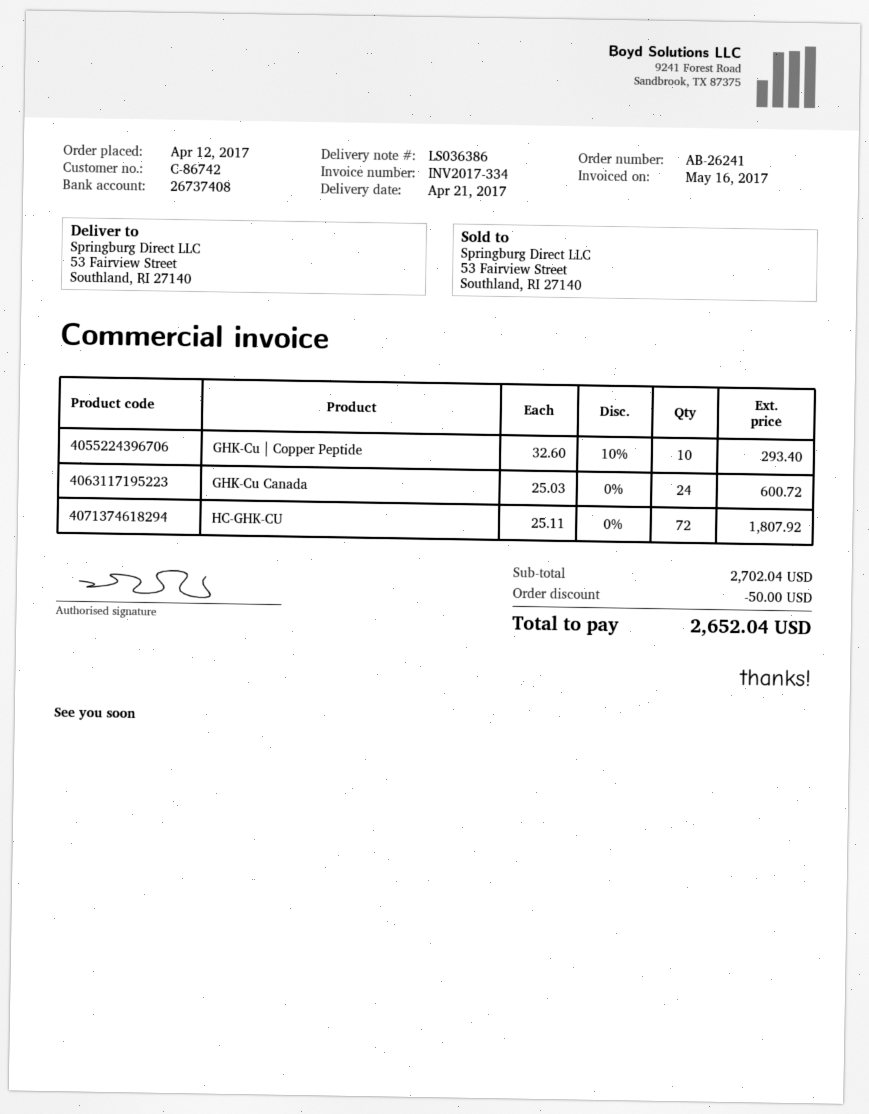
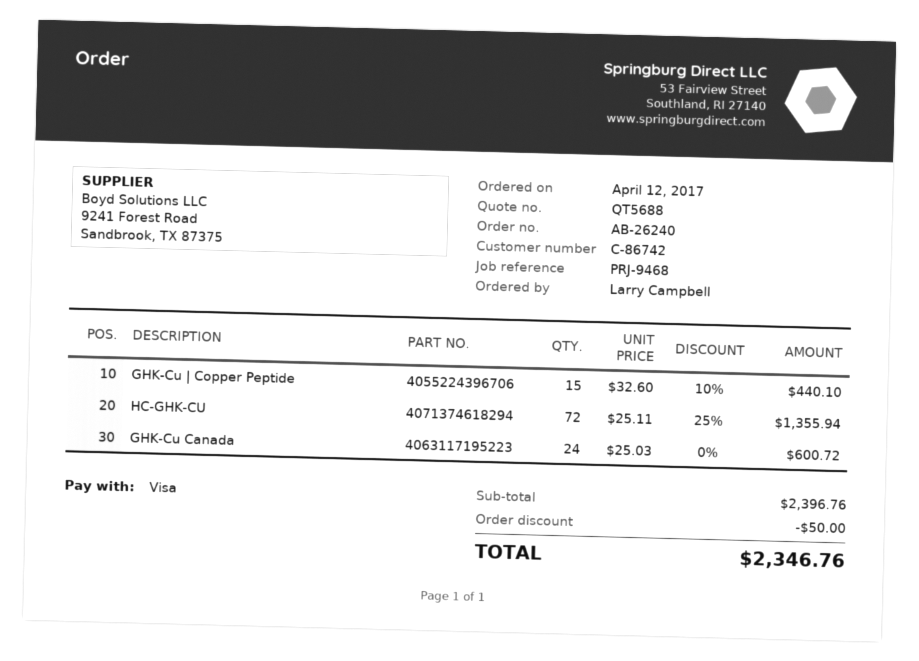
order number: AB-26241 -> AB-26240
GHK-Cu | Copper Peptide: 10 x 32.60 - 10% = 293.40 -> 15 x 32.60 - 10% = 440.10
HC-GHK-CU: 72 x 25.11 = 1807.92 -> 72 x 25.11 - 25% = 1355.94
subtotal: 2702.04 -> 2396.76
total: 2652.04 -> 2346.76

